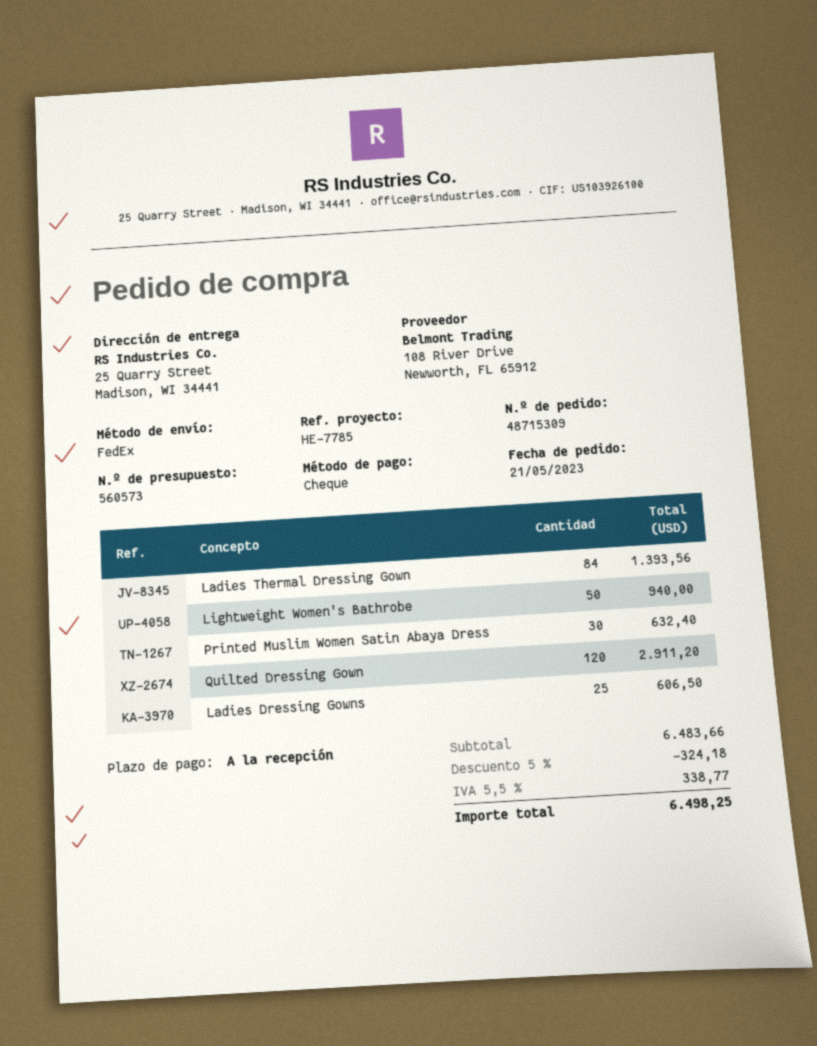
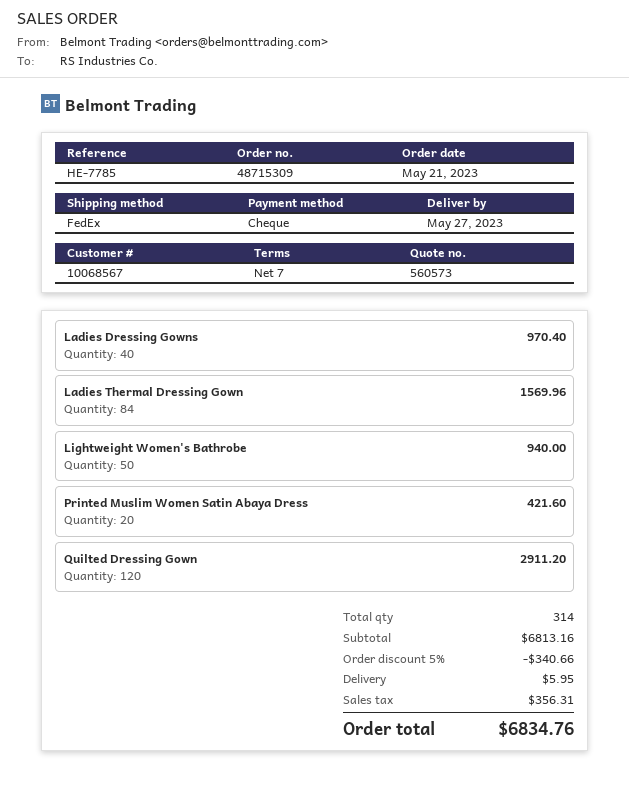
payment terms: on receipt -> 7 days
Ladies Thermal Dressing Gown: 84 for 1393.56 -> 84 for 1569.96
Printed Muslim Women Satin Abaya Dress: 30 for 632.40 -> 20 for 421.60
Ladies Dressing Gowns: 25 for 606.50 -> 40 for 970.40
subtotal: 6483.66 -> 6813.16
discount: 5% = 324.18 -> 5% = 340.66
shipping: none -> 5.95
tax: 338.77 -> 356.31
total: 6498.25 -> 6834.76

